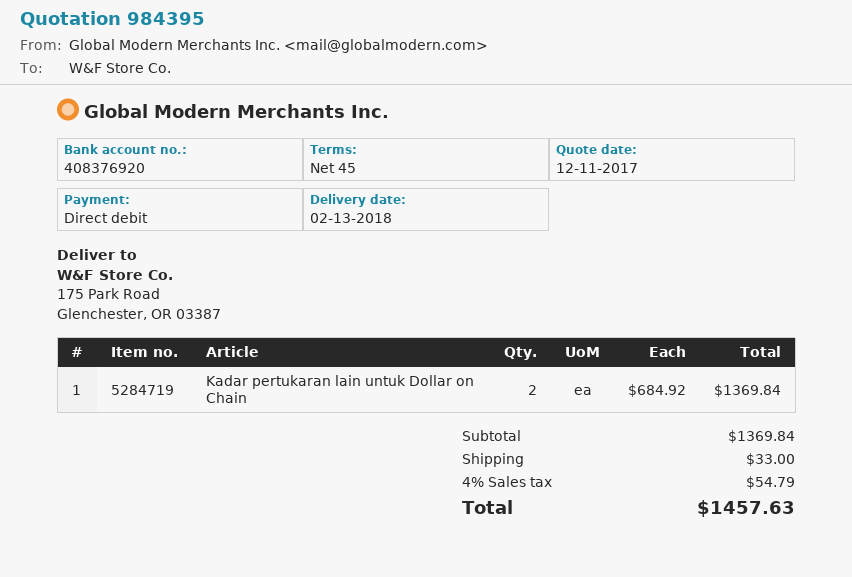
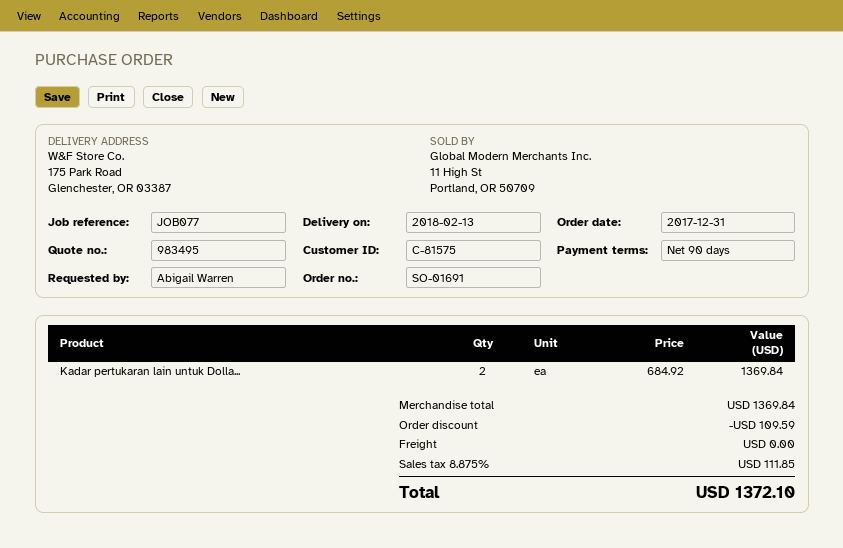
quote number: 984395 -> 983495
payment terms: 45 days -> 90 days
discount: none -> 109.59
shipping: 33.00 -> 0.00
tax: 4% = 54.79 -> 8.875% = 111.85
total: 1457.63 -> 1372.10

